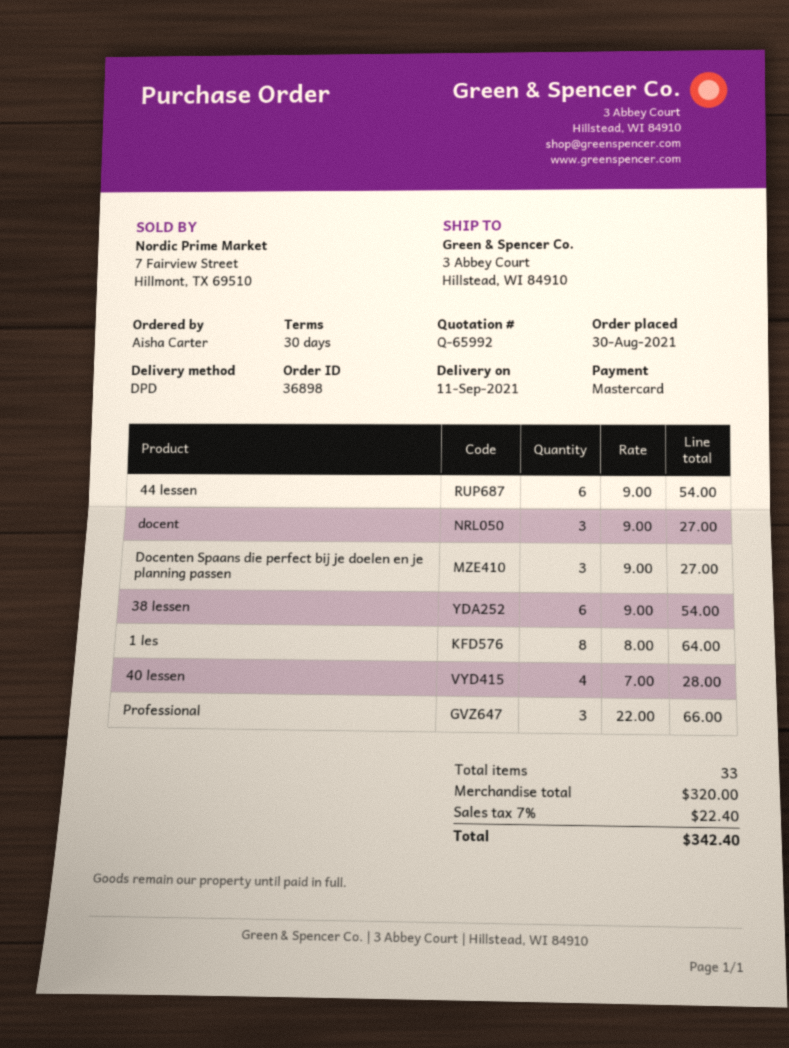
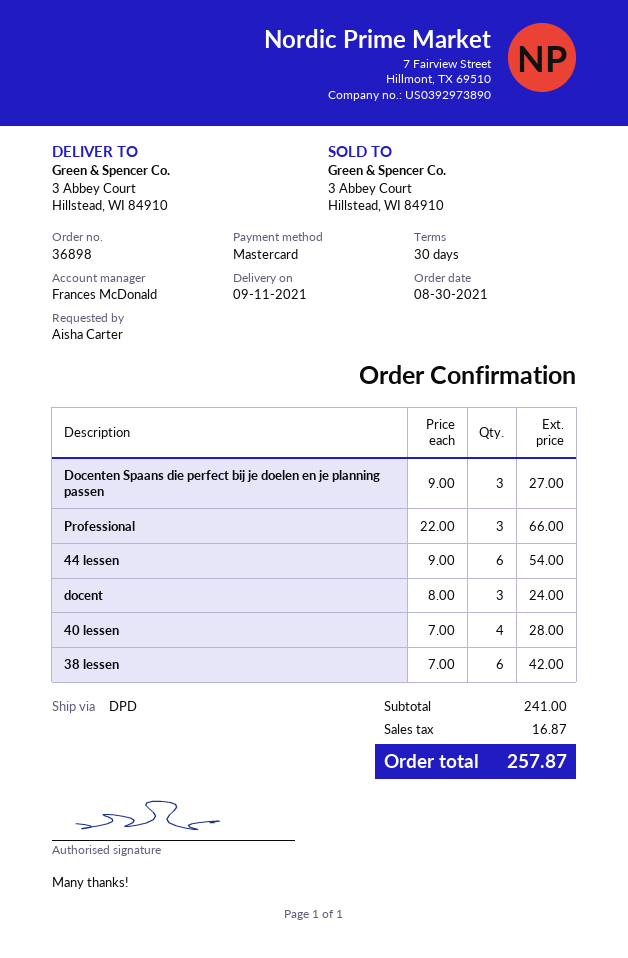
docent: 3 x 9.00 = 27.00 -> 3 x 8.00 = 24.00
38 lessen: 6 x 9.00 = 54.00 -> 6 x 7.00 = 42.00
1 les: 8 x 8.00 = 64.00 -> none
subtotal: 320.00 -> 241.00
tax: 22.40 -> 16.87
total: 342.40 -> 257.87

